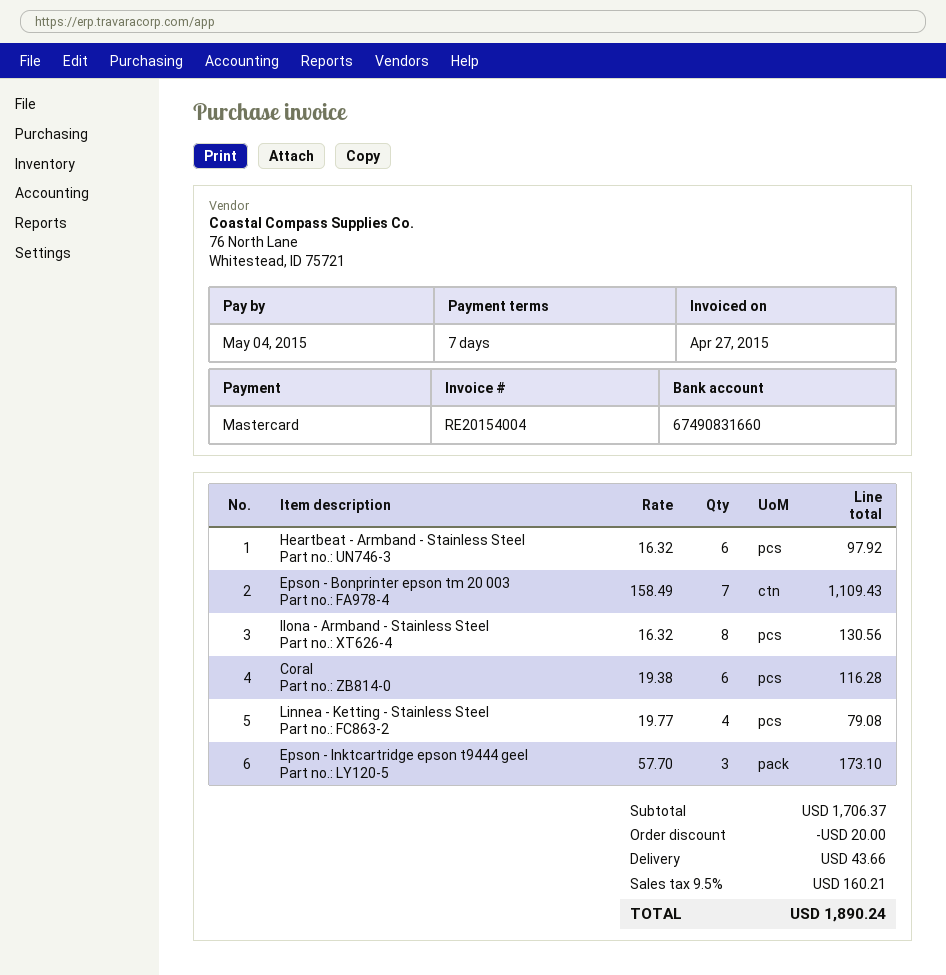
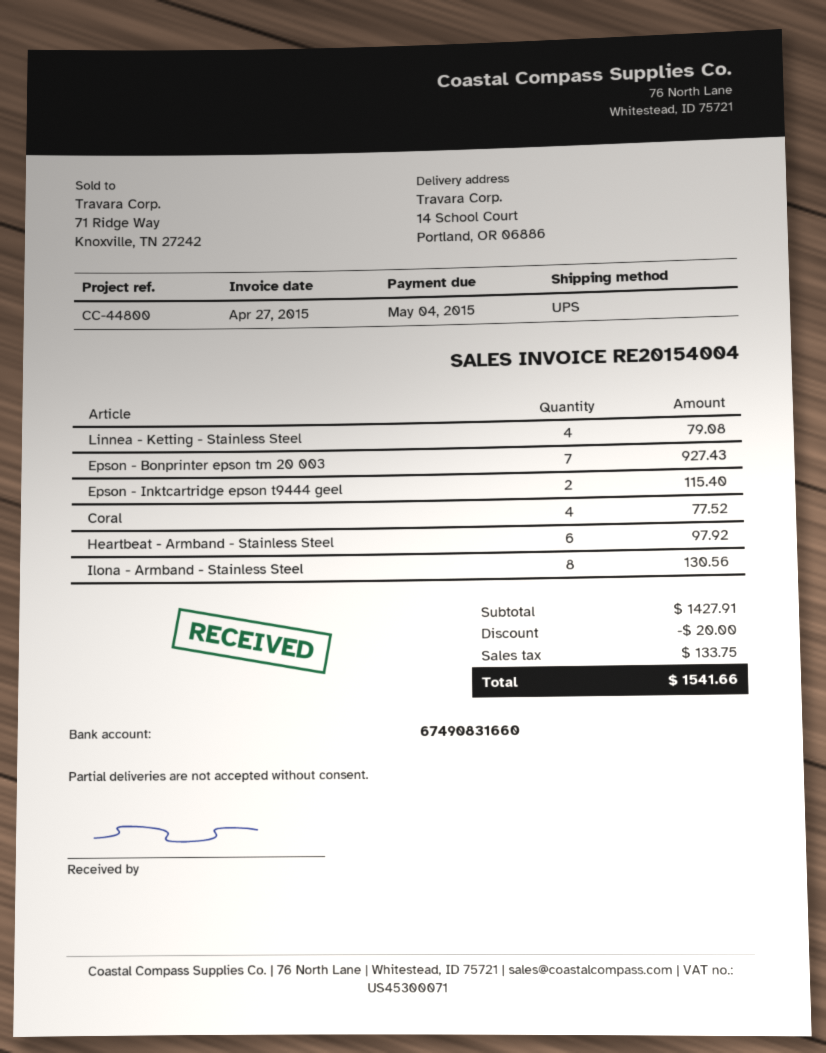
Epson - Bonprinter epson tm 20 003: 7 for 1109.43 -> 7 for 927.43
Coral: 6 for 116.28 -> 4 for 77.52
Epson - Inktcartridge epson t9444 geel: 3 for 173.10 -> 2 for 115.40
subtotal: 1706.37 -> 1427.91
shipping: 43.66 -> none
tax: 160.21 -> 133.75
total: 1890.24 -> 1541.66

